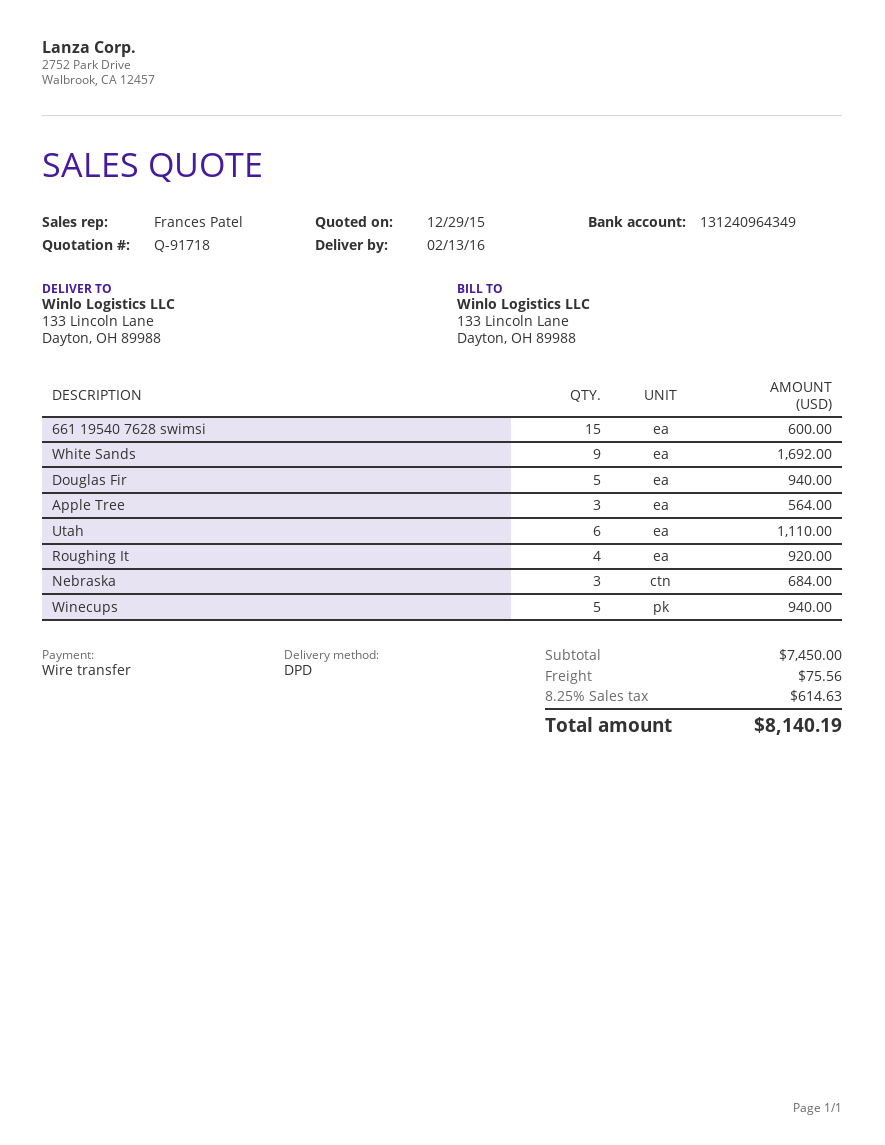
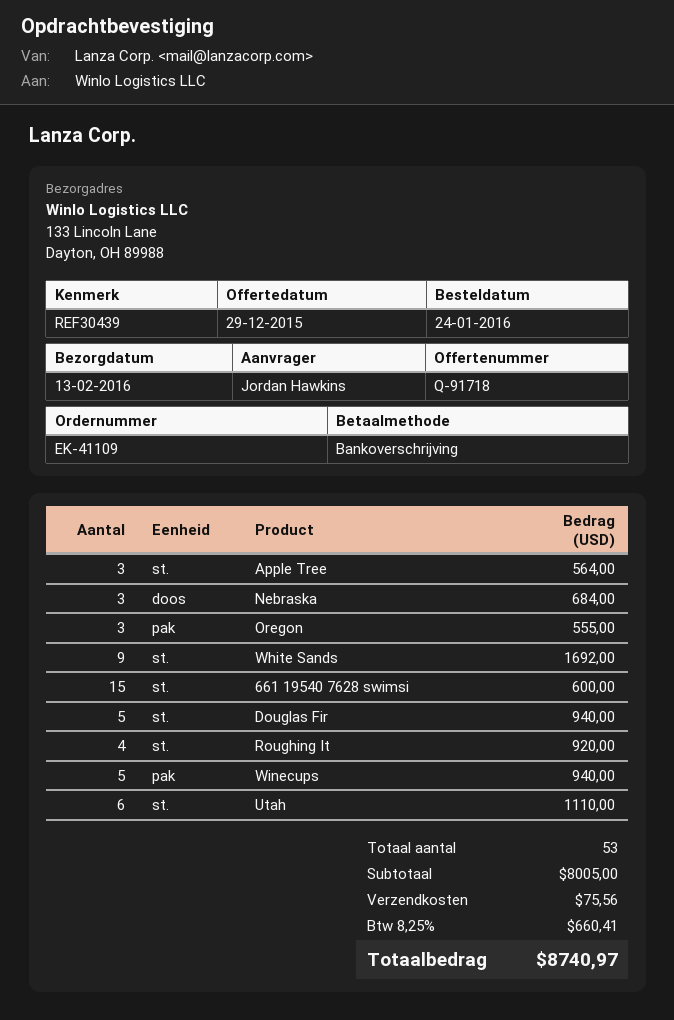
Oregon: none -> 3 for 555.00
subtotal: 7450.00 -> 8005.00
tax: 8.25% = 614.63 -> 8.25% = 660.41
total: 8140.19 -> 8740.97

